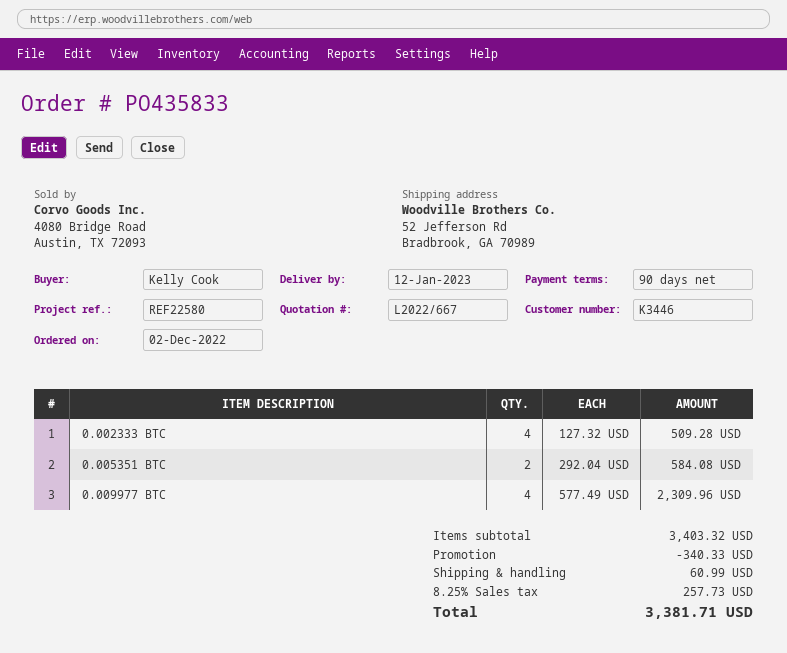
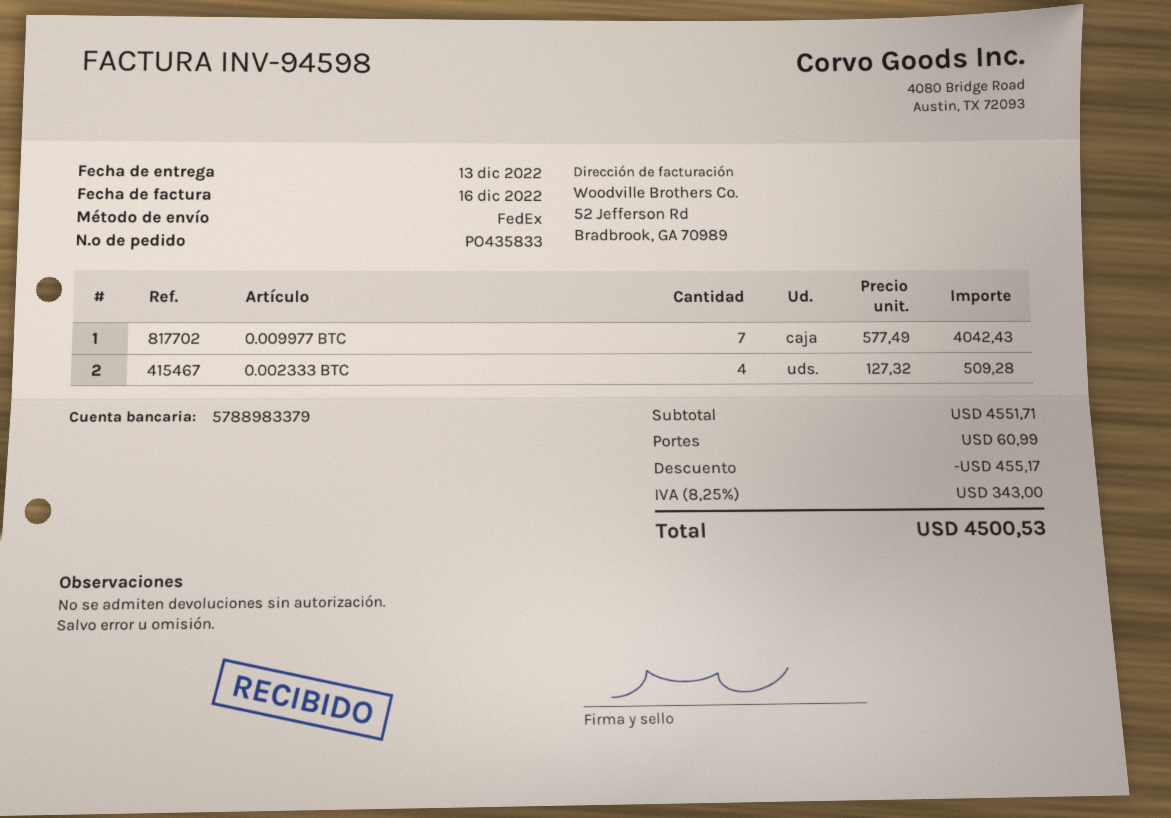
delivery date: 2023-01-12 -> 2022-12-13
0.005351 BTC: 2 x 292.04 = 584.08 -> none
0.009977 BTC: 4 x 577.49 = 2309.96 -> 7 x 577.49 = 4042.43
subtotal: 3403.32 -> 4551.71
discount: 340.33 -> 455.17
tax: 8.25% = 257.73 -> 8.25% = 343.00
total: 3381.71 -> 4500.53

